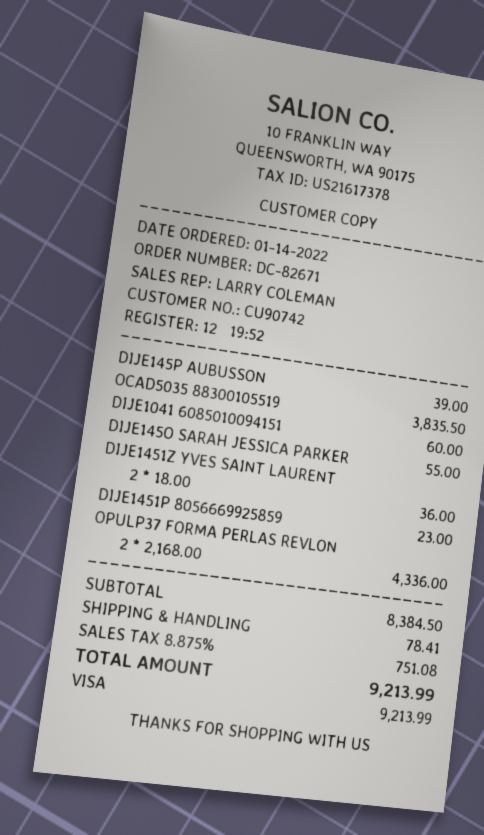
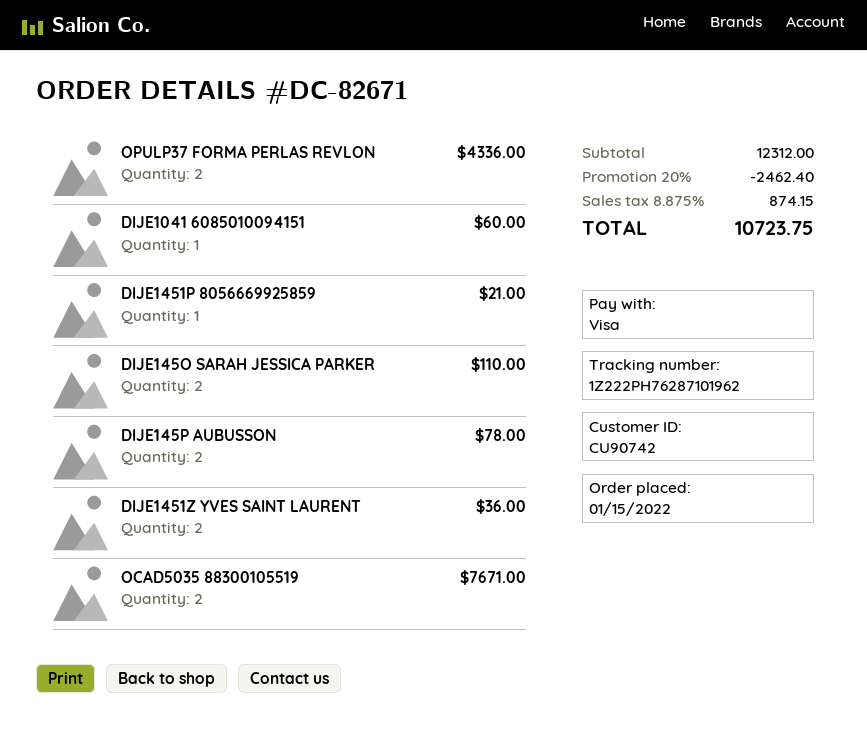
order date: 2022-01-14 -> 2022-01-15
DIJE145P AUBUSSON: 1 for 39.00 -> 2 for 78.00
OCAD5035 88300105519: 1 for 3835.50 -> 2 for 7671.00
DIJE145O SARAH JESSICA PARKER: 1 for 55.00 -> 2 for 110.00
DIJE1451P 8056669925859: 1 for 23.00 -> 1 for 21.00
subtotal: 8384.50 -> 12312.00
discount: none -> 20% = 2462.40
shipping: 78.41 -> none
tax: 8.875% = 751.08 -> 8.875% = 874.15
total: 9213.99 -> 10723.75

